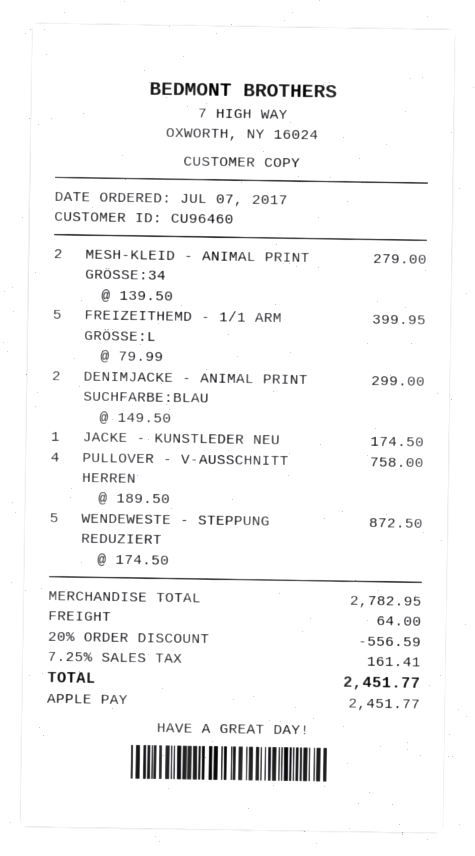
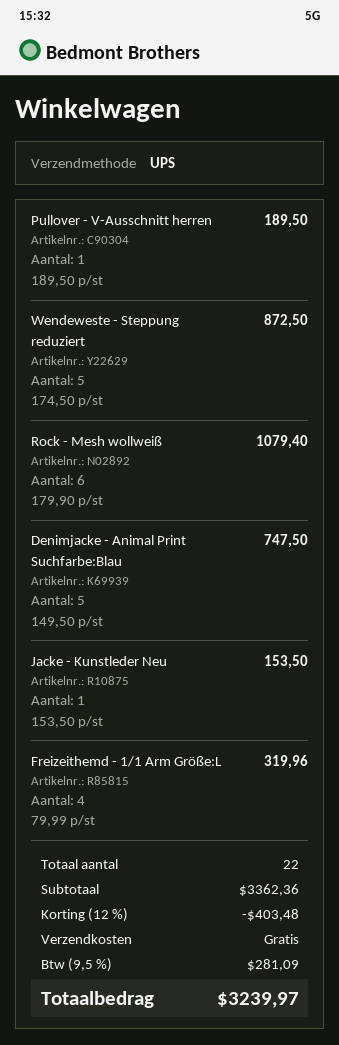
MESH-KLEID - ANIMAL PRINT GRÖSSE:34: 2 x 139.50 = 279.00 -> none
FREIZEITHEMD - 1/1 ARM GRÖSSE:L: 5 x 79.99 = 399.95 -> 4 x 79.99 = 319.96
DENIMJACKE - ANIMAL PRINT SUCHFARBE:BLAU: 2 x 149.50 = 299.00 -> 5 x 149.50 = 747.50
JACKE - KUNSTLEDER NEU: 1 x 174.50 = 174.50 -> 1 x 153.50 = 153.50
PULLOVER - V-AUSSCHNITT HERREN: 4 x 189.50 = 758.00 -> 1 x 189.50 = 189.50
Rock - Mesh wollweiß: none -> 6 x 179.90 = 1079.40
subtotal: 2782.95 -> 3362.36
discount: 20% = 556.59 -> 12% = 403.48
shipping: 64.00 -> 0.00
tax: 7.25% = 161.41 -> 9.5% = 281.09
total: 2451.77 -> 3239.97

